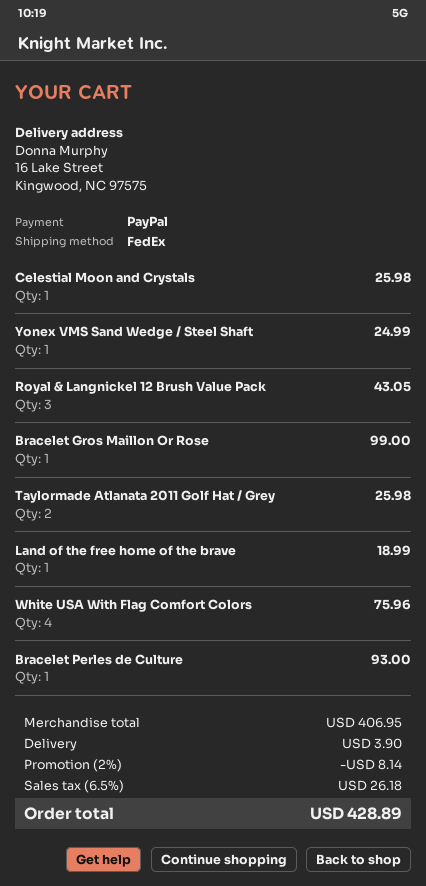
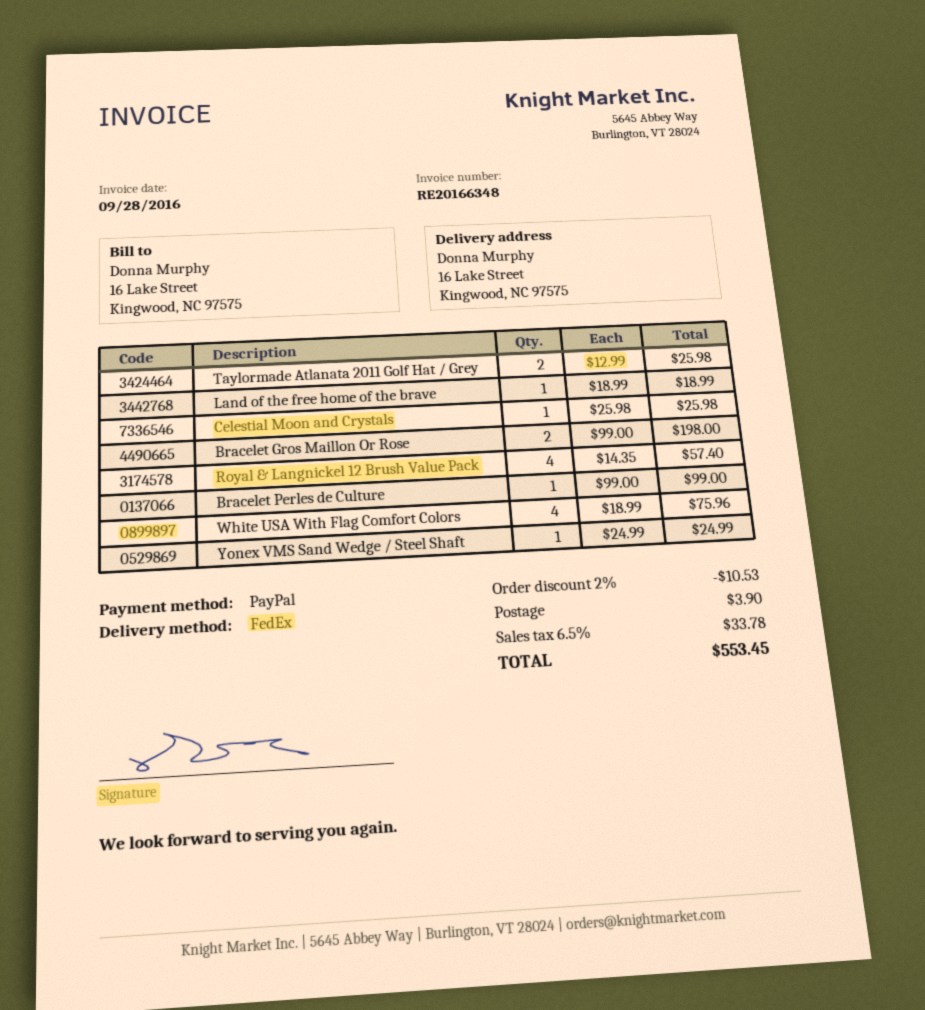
Royal & Langnickel 12 Brush Value Pack: 3 for 43.05 -> 4 for 57.40
Bracelet Gros Maillon Or Rose: 1 for 99.00 -> 2 for 198.00
Bracelet Perles de Culture: 1 for 93.00 -> 1 for 99.00
discount: 2% = 8.14 -> 2% = 10.53
tax: 6.5% = 26.18 -> 6.5% = 33.78
total: 428.89 -> 553.45

